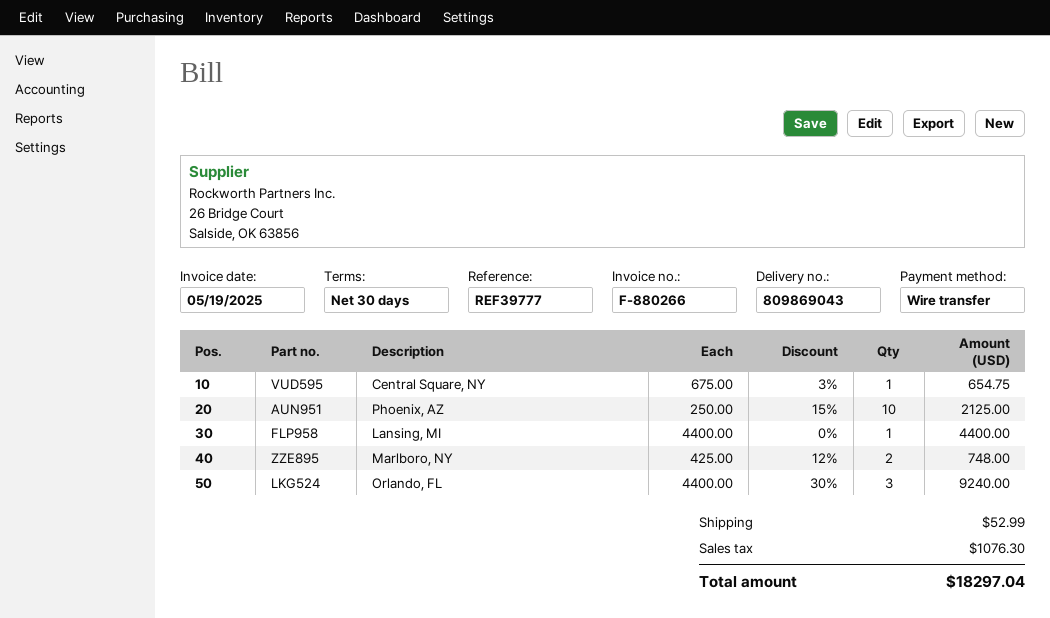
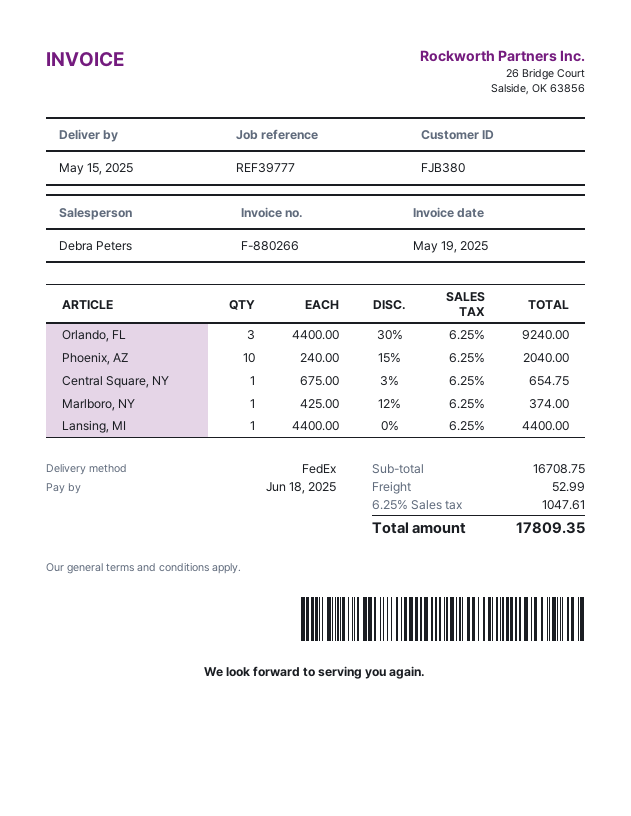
Phoenix, AZ: 10 x 250.00 - 15% = 2125.00 -> 10 x 240.00 - 15% = 2040.00
Marlboro, NY: 2 x 425.00 - 12% = 748.00 -> 1 x 425.00 - 12% = 374.00
tax: 1076.30 -> 1047.61
total: 18297.04 -> 17809.35

